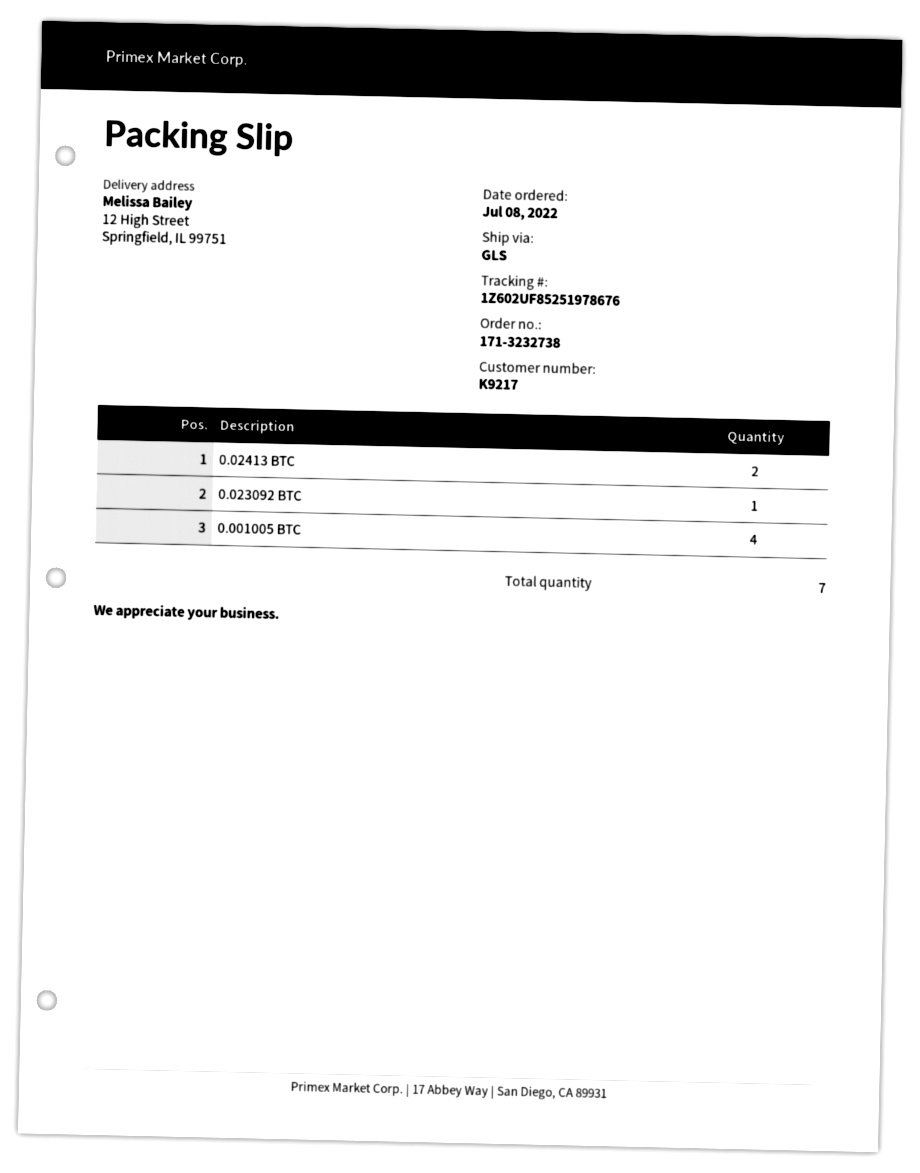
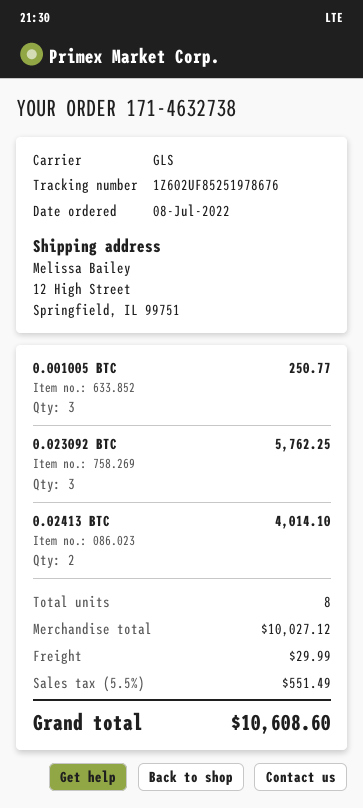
order number: 171-3232738 -> 171-4632738
0.023092 BTC: 1 -> 3
0.001005 BTC: 4 -> 3
total quantity: 7 -> 8

